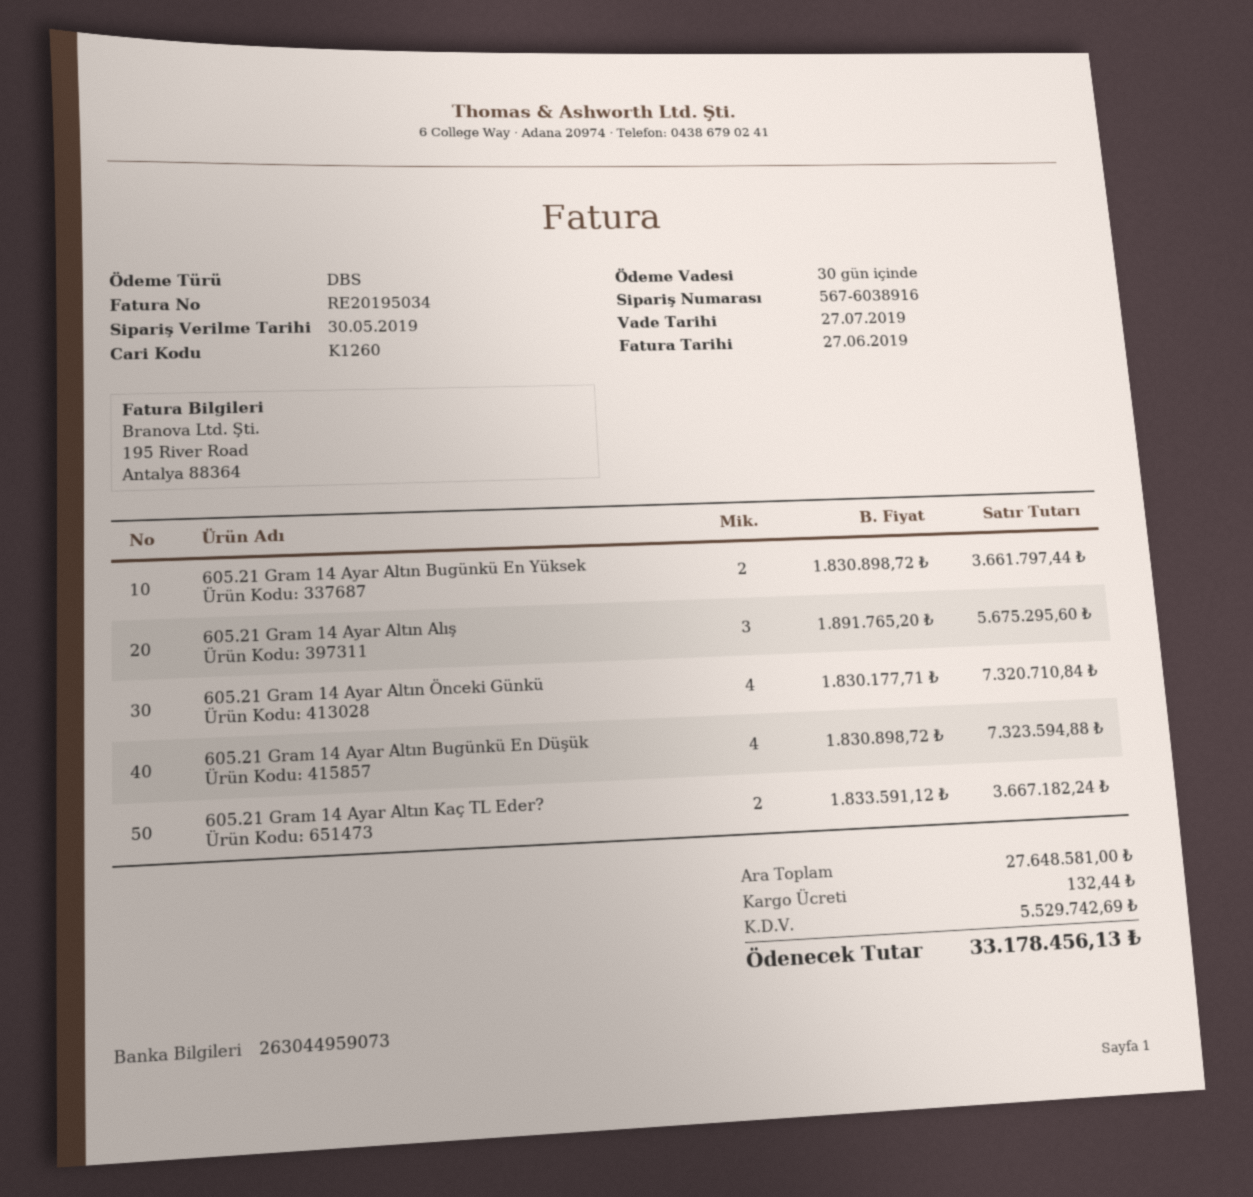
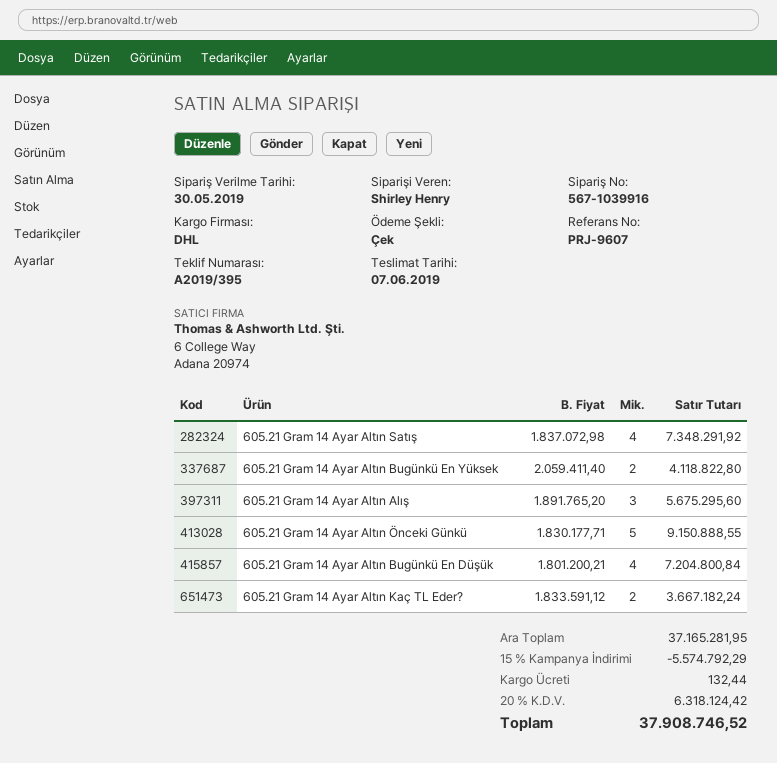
order number: 567-6038916 -> 567-1039916
payment method: direct debit -> cheque
605.21 Gram 14 Ayar Altın Bugünkü En Yüksek: 2 x 1830898.72 = 3661797.44 -> 2 x 2059411.40 = 4118822.80
605.21 Gram 14 Ayar Altın Önceki Günkü: 4 x 1830177.71 = 7320710.84 -> 5 x 1830177.71 = 9150888.55
605.21 Gram 14 Ayar Altın Bugünkü En Düşük: 4 x 1830898.72 = 7323594.88 -> 4 x 1801200.21 = 7204800.84
605.21 Gram 14 Ayar Altın Satış: none -> 4 x 1837072.98 = 7348291.92
subtotal: 27648581.00 -> 37165281.95
discount: none -> 15% = 5574792.29
tax: 5529742.69 -> 6318124.42
total: 33178456.13 -> 37908746.52

